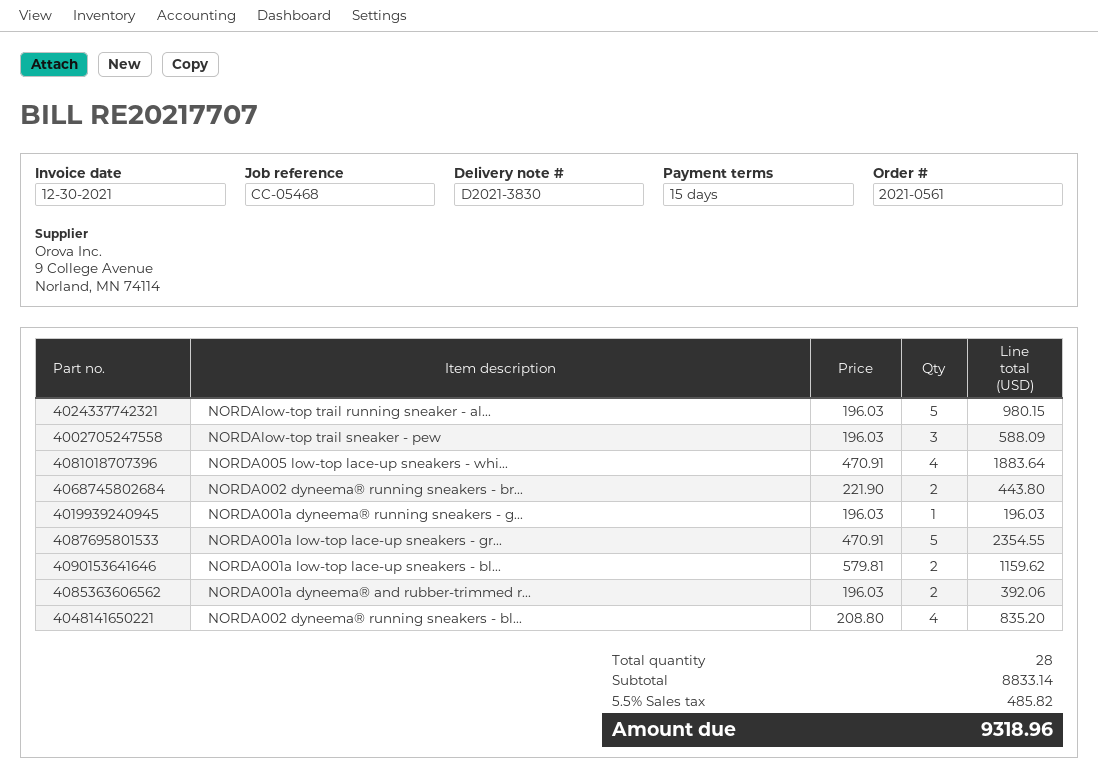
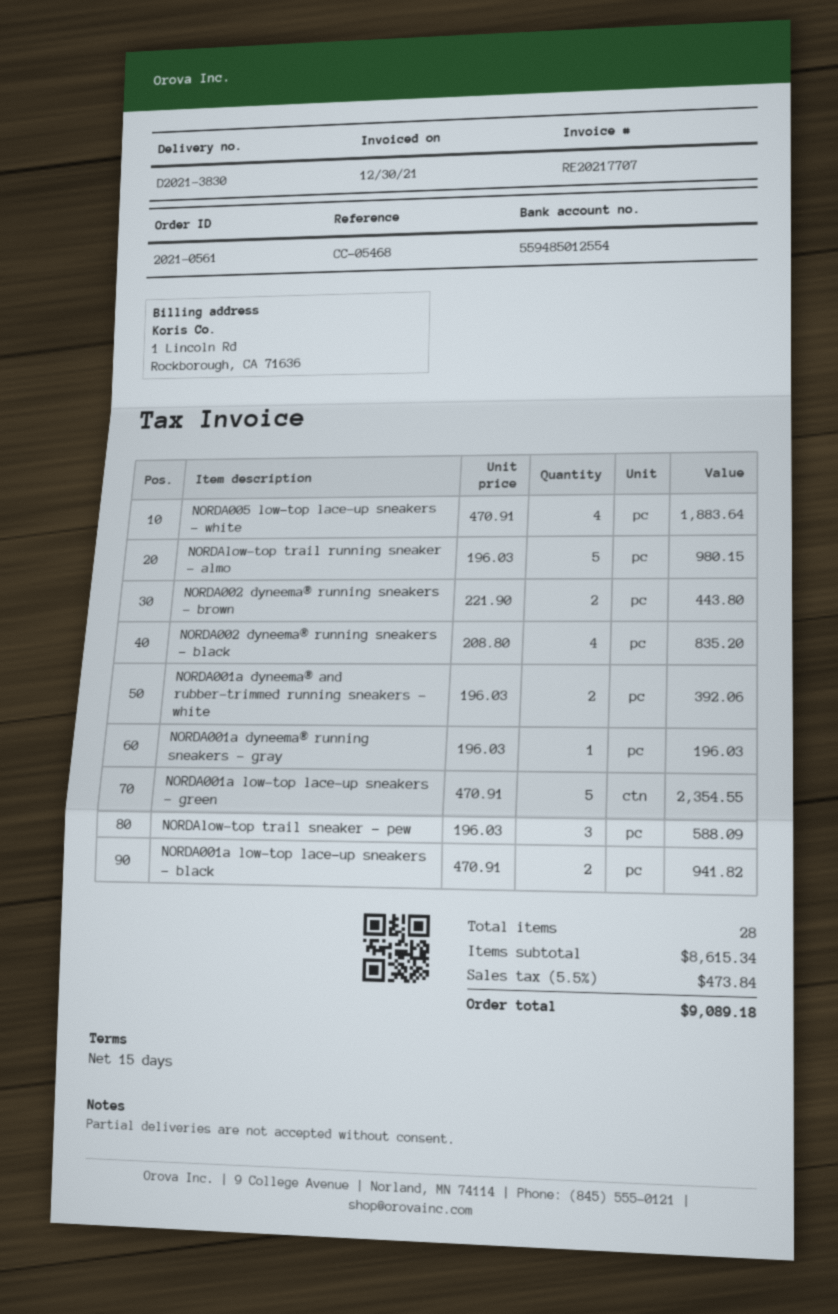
NORDA001a low-top lace-up sneakers - bl...: 2 x 579.81 = 1159.62 -> 2 x 470.91 = 941.82
subtotal: 8833.14 -> 8615.34
tax: 5.5% = 485.82 -> 5.5% = 473.84
total: 9318.96 -> 9089.18

